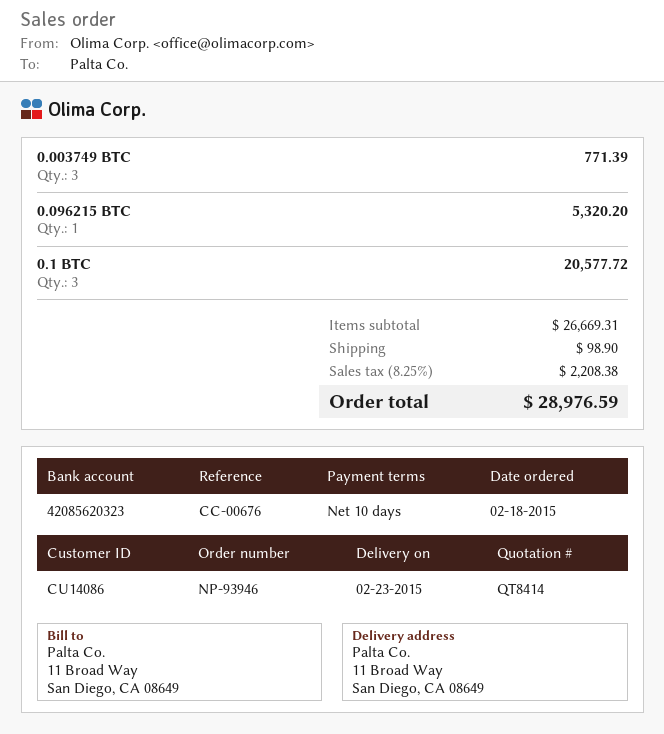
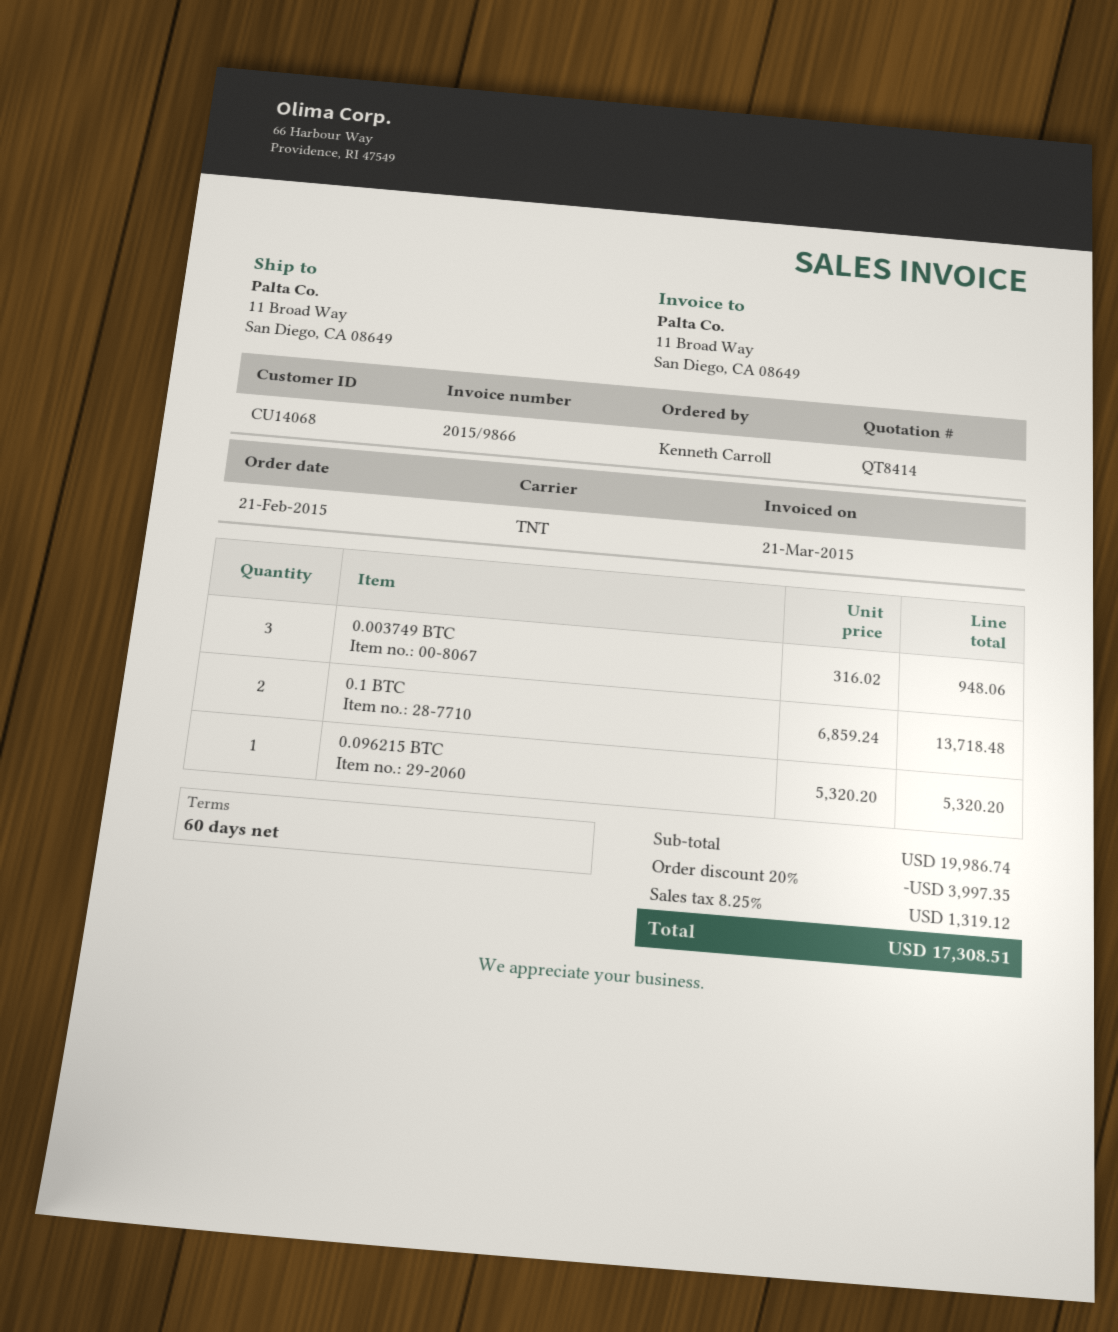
order date: 2015-02-18 -> 2015-02-21
payment terms: 10 days -> 60 days
customer number: CU14086 -> CU14068
0.003749 BTC: 3 for 771.39 -> 3 for 948.06
0.1 BTC: 3 for 20577.72 -> 2 for 13718.48
subtotal: 26669.31 -> 19986.74
discount: none -> 20% = 3997.35
shipping: 98.90 -> none
tax: 8.25% = 2208.38 -> 8.25% = 1319.12
total: 28976.59 -> 17308.51

